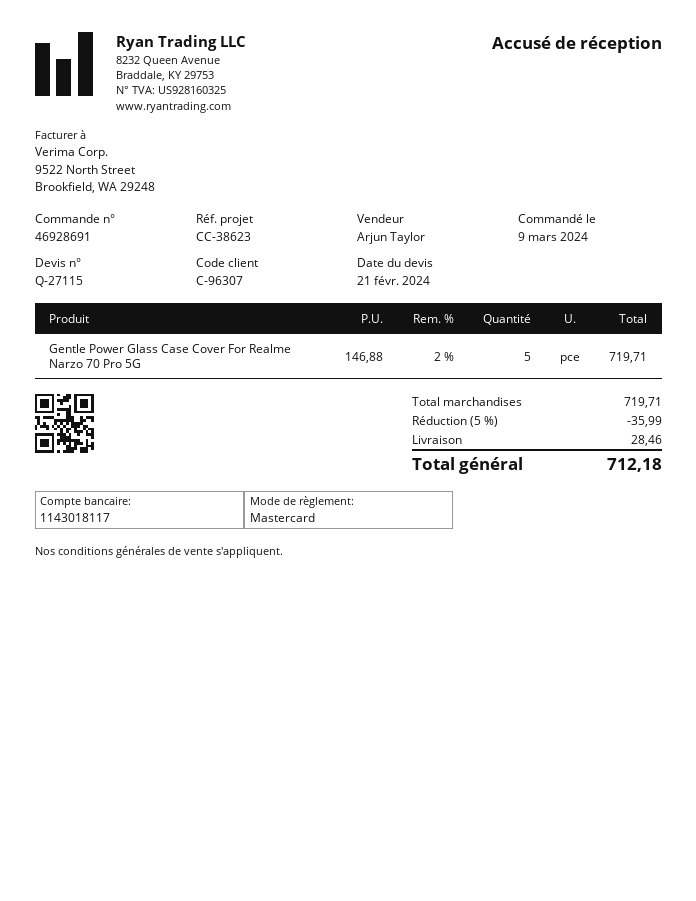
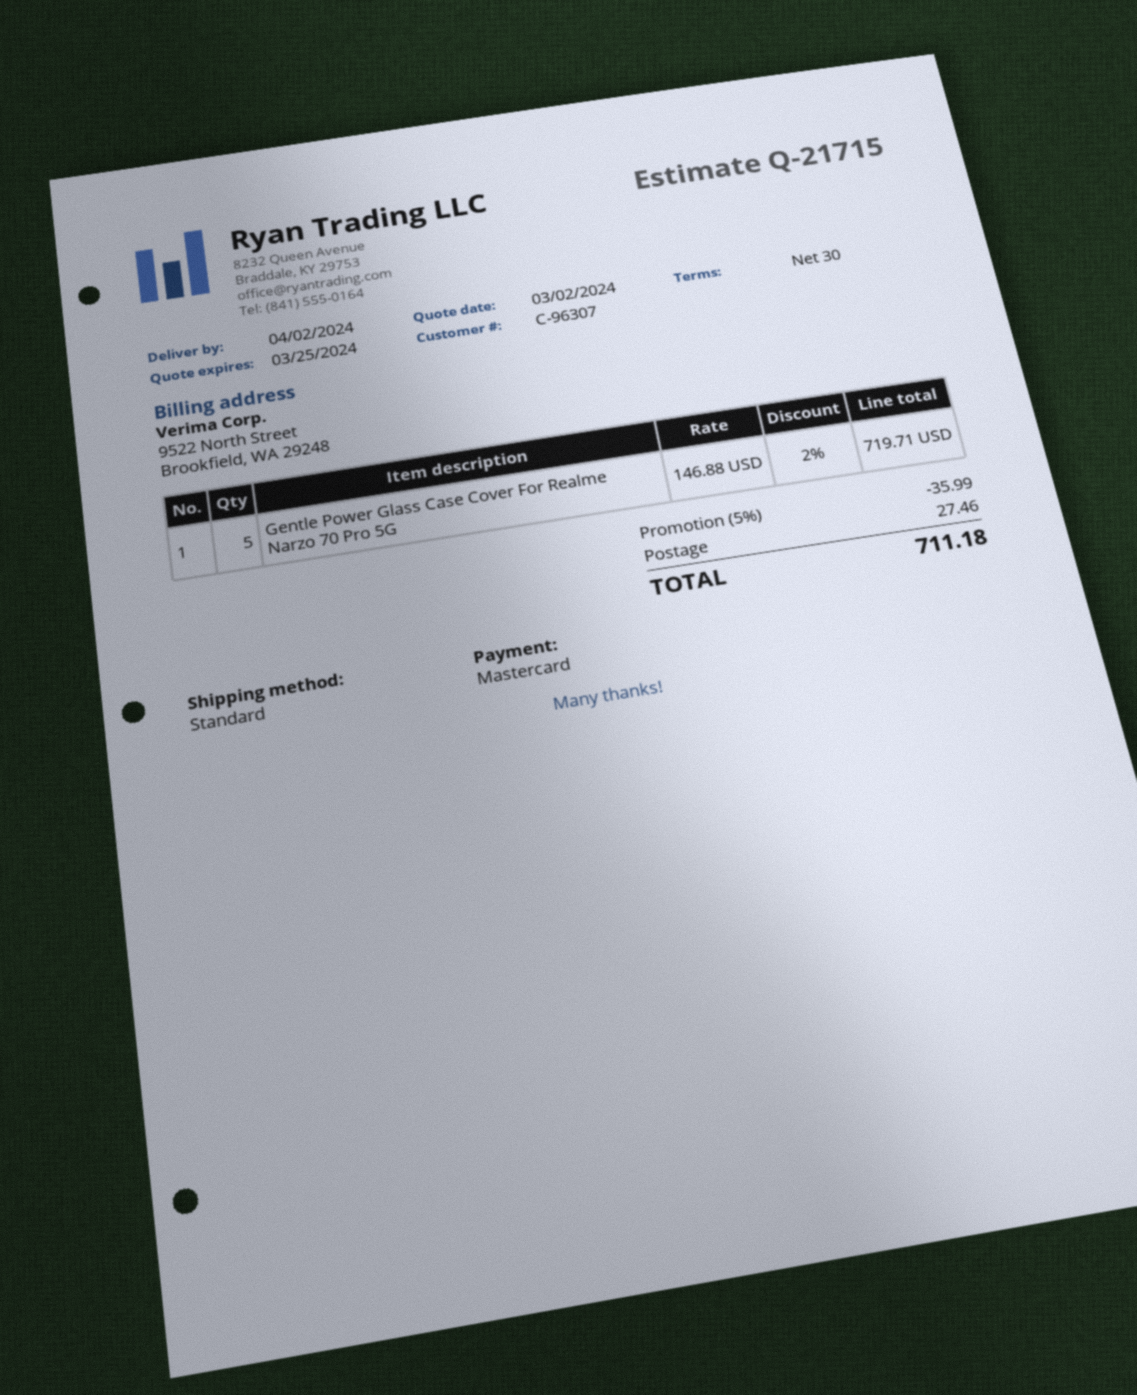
quote number: Q-27115 -> Q-21715
quote date: 2024-02-21 -> 2024-03-02
shipping: 28.46 -> 27.46
total: 712.18 -> 711.18

